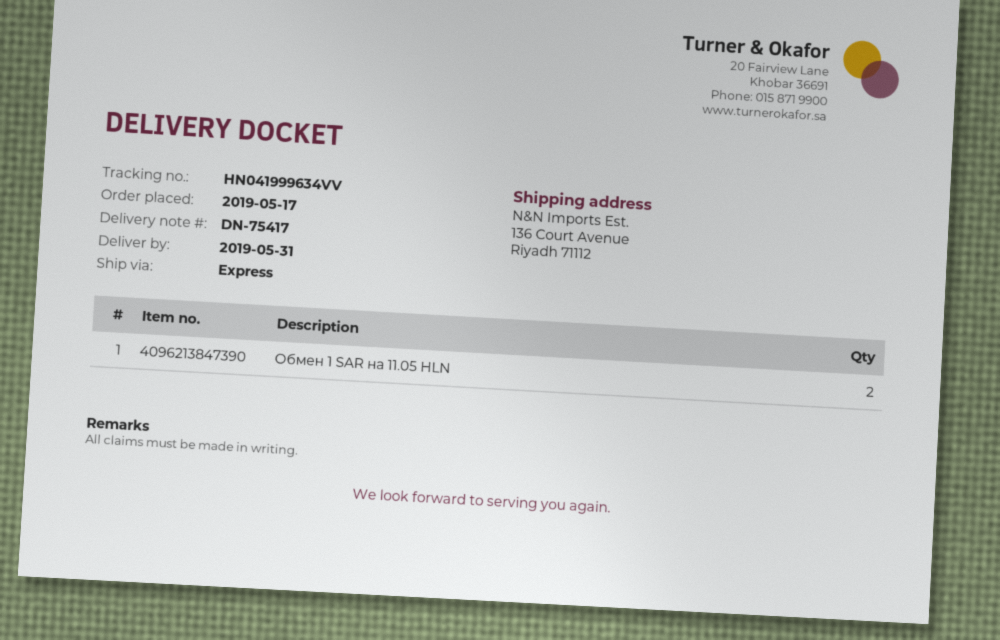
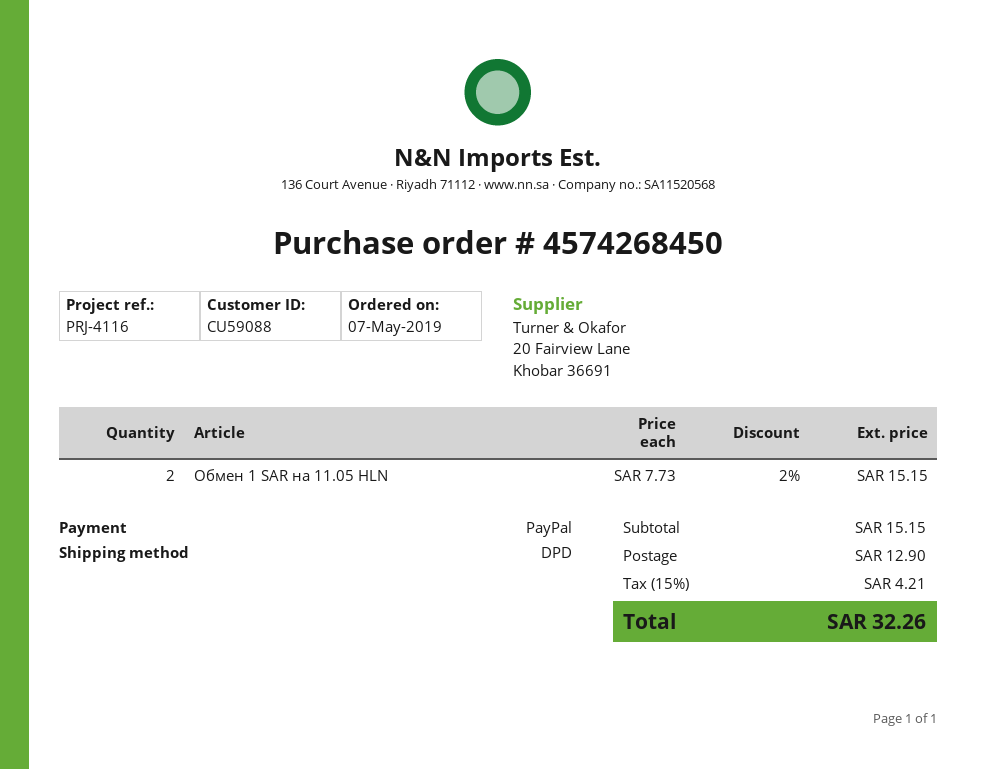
order date: 2019-05-17 -> 2019-05-07
shipping method: express -> DPD

